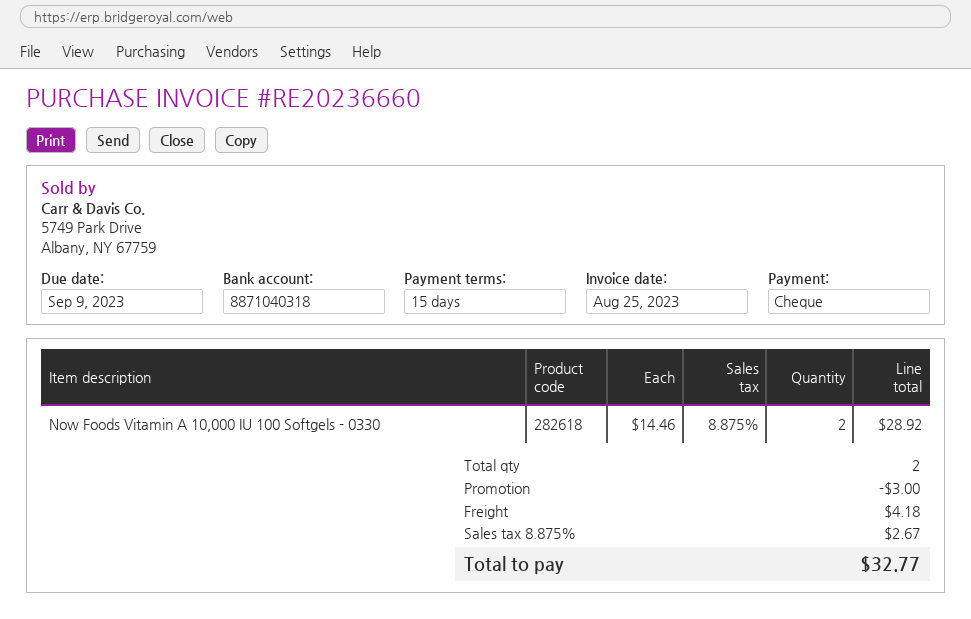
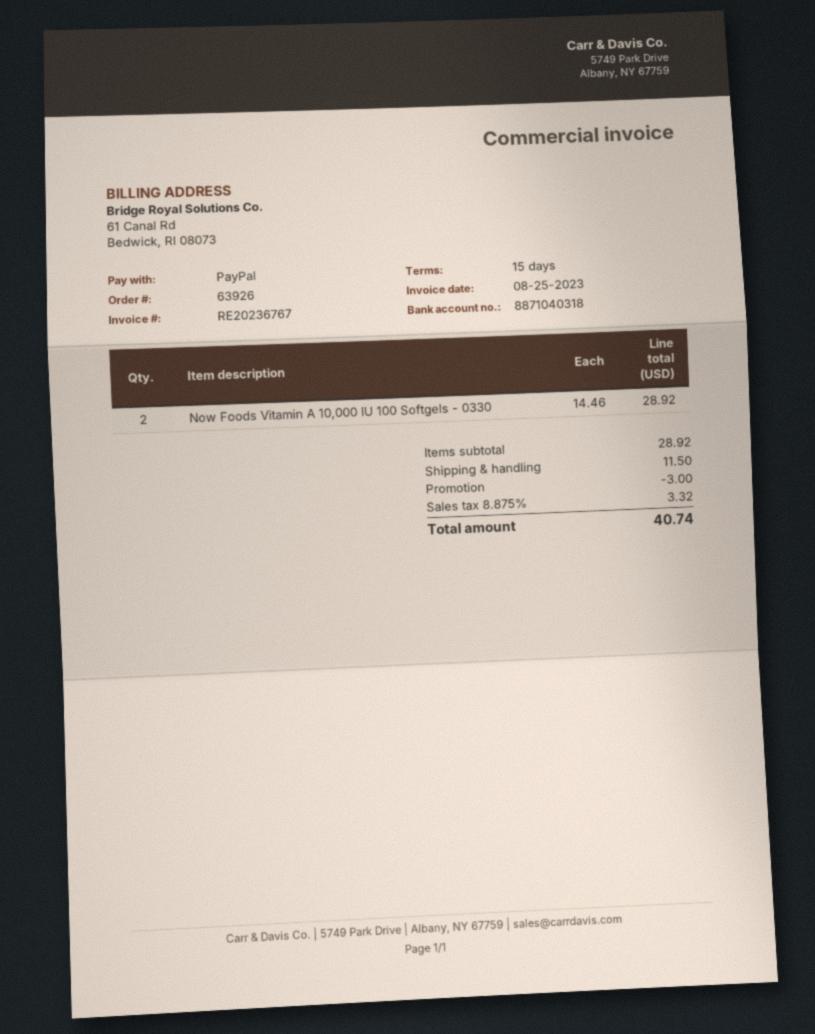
invoice number: RE20236660 -> RE20236767
payment method: cheque -> PayPal
shipping: 4.18 -> 11.50
tax: 8.875% = 2.67 -> 8.875% = 3.32
total: 32.77 -> 40.74

